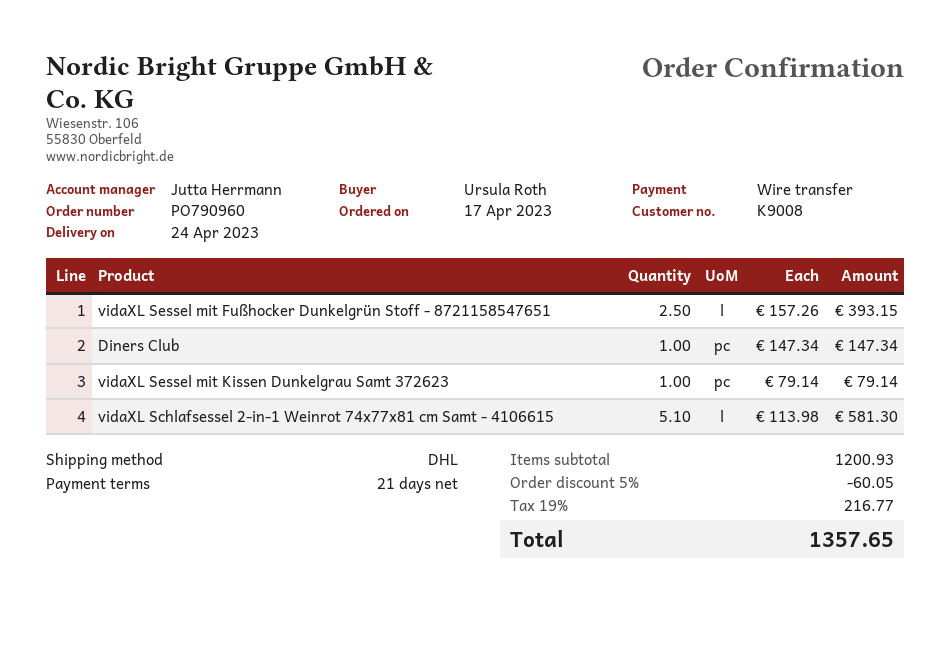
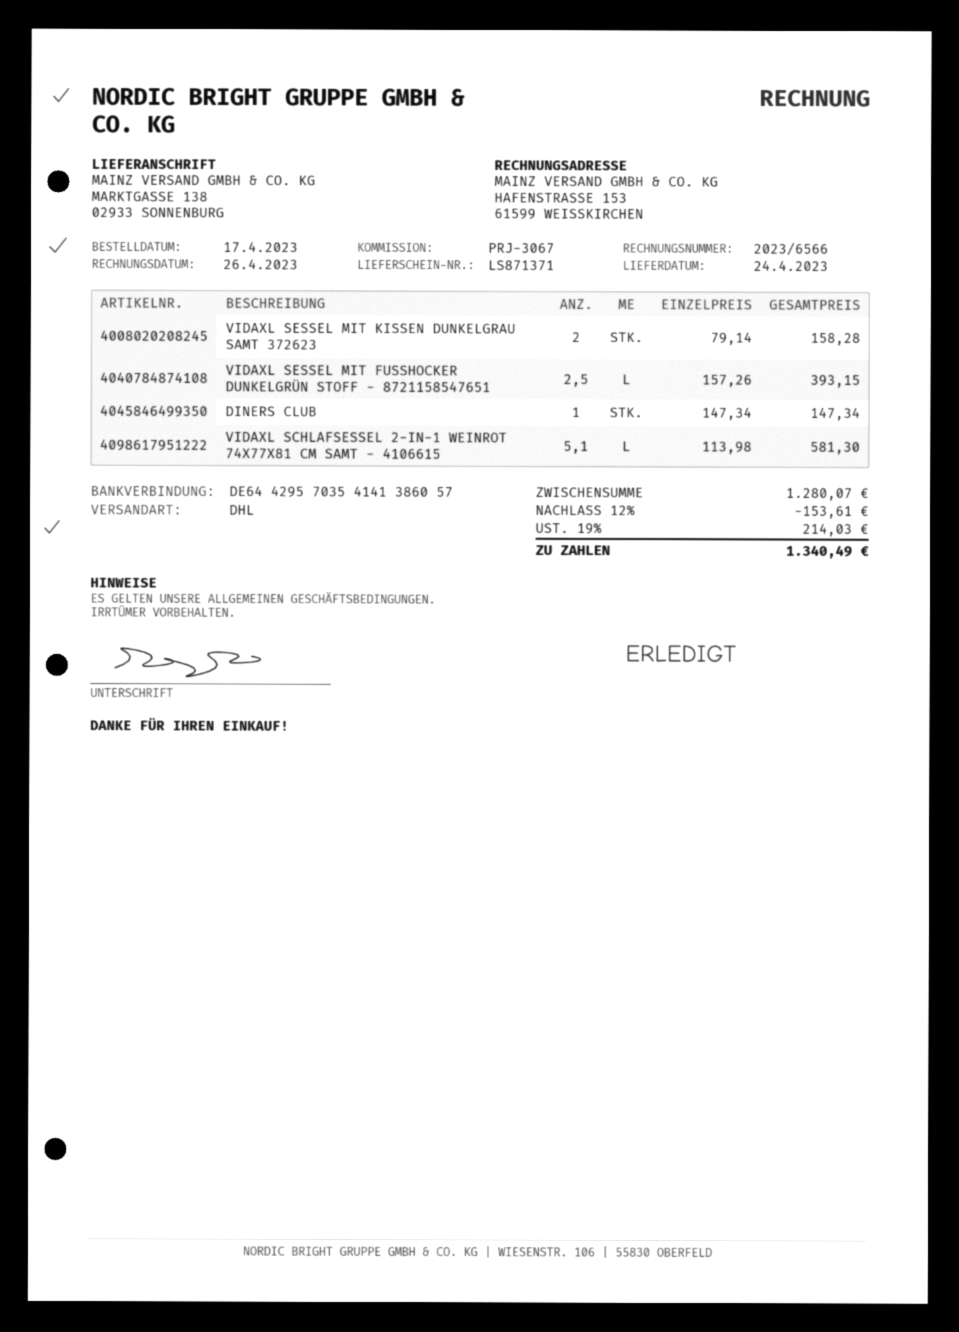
vidaXL Sessel mit Kissen Dunkelgrau Samt 372623: 1 x 79.14 = 79.14 -> 2 x 79.14 = 158.28
subtotal: 1200.93 -> 1280.07
discount: 5% = 60.05 -> 12% = 153.61
tax: 19% = 216.77 -> 19% = 214.03
total: 1357.65 -> 1340.49

